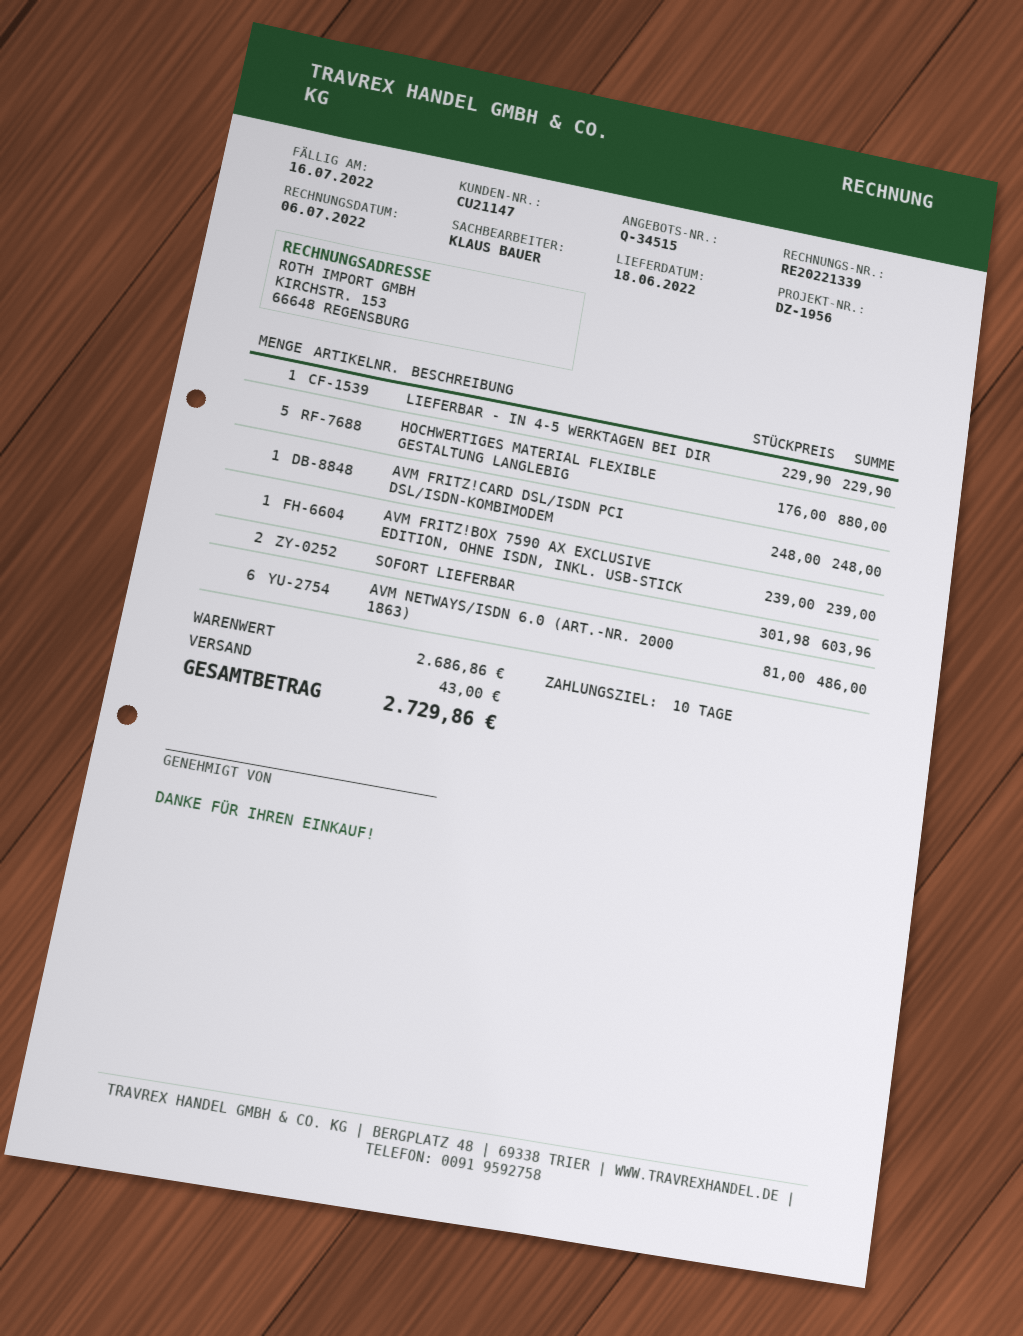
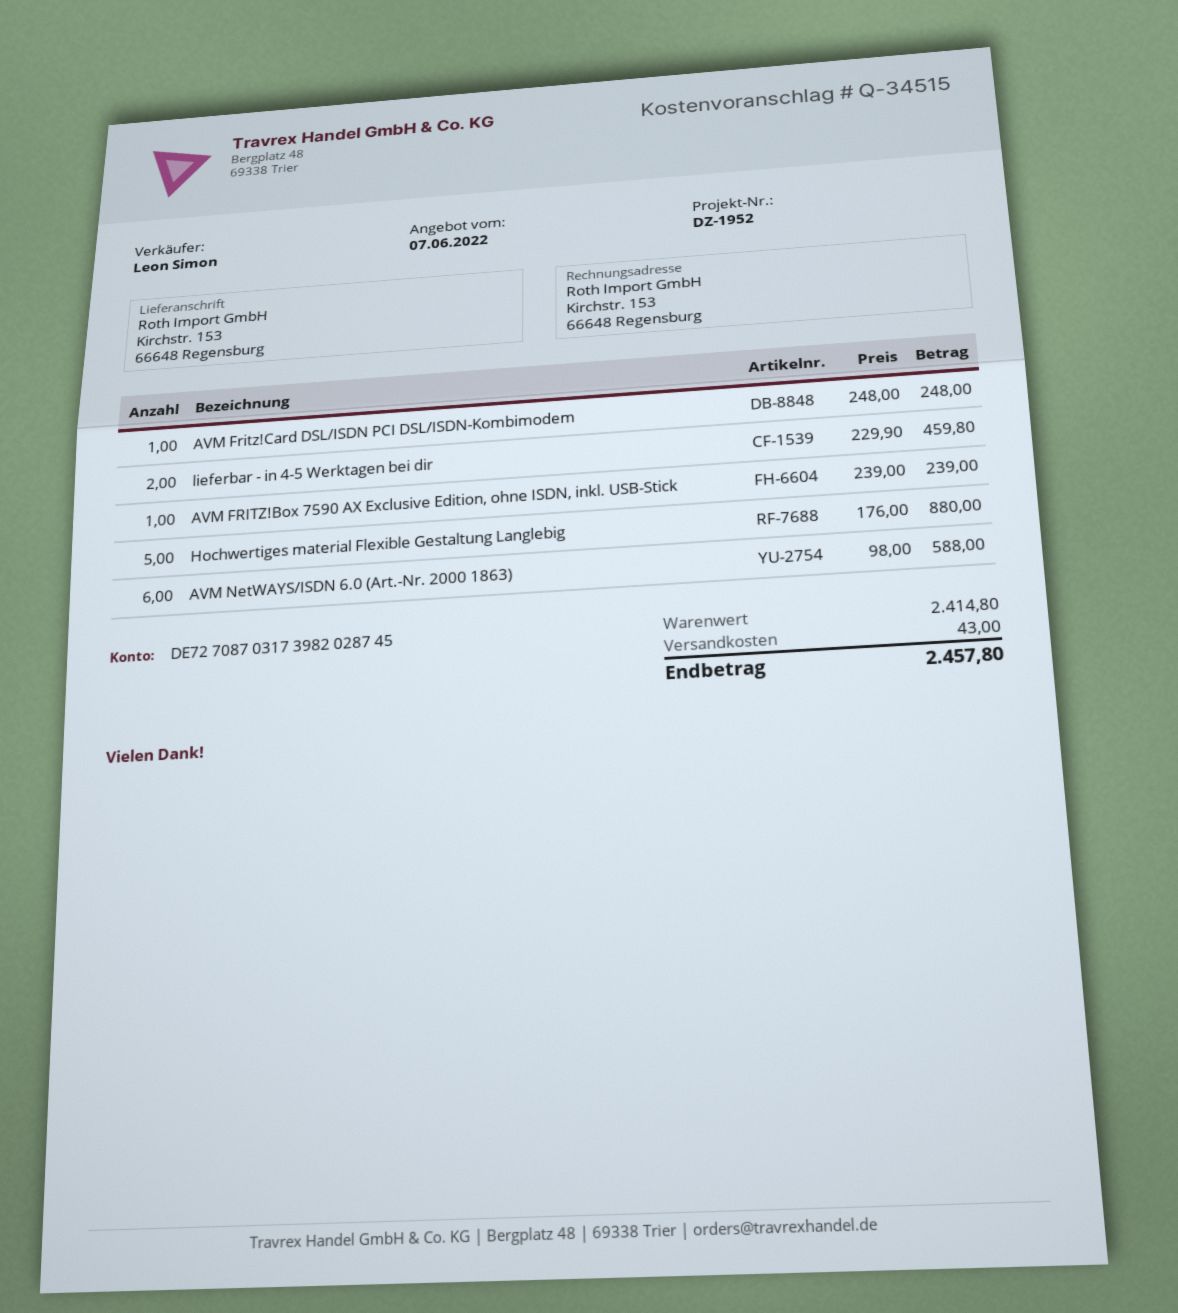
reference: DZ-1956 -> DZ-1952
sales rep: KLAUS BAUER -> Leon Simon
LIEFERBAR - IN 4-5 WERKTAGEN BEI DIR: 1 x 229.90 = 229.90 -> 2 x 229.90 = 459.80
SOFORT LIEFERBAR: 2 x 301.98 = 603.96 -> none
AVM NETWAYS/ISDN 6.0 (ART.-NR. 2000 1863): 6 x 81.00 = 486.00 -> 6 x 98.00 = 588.00
subtotal: 2686.86 -> 2414.80
total: 2729.86 -> 2457.80

